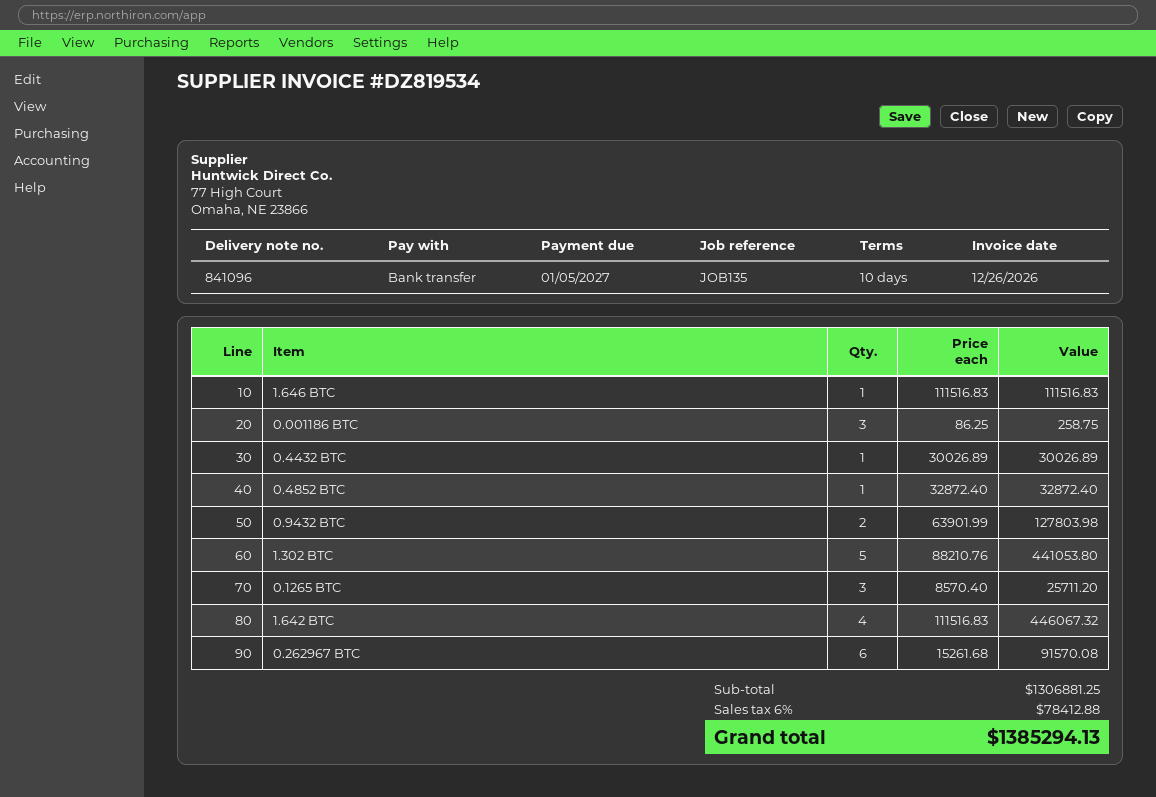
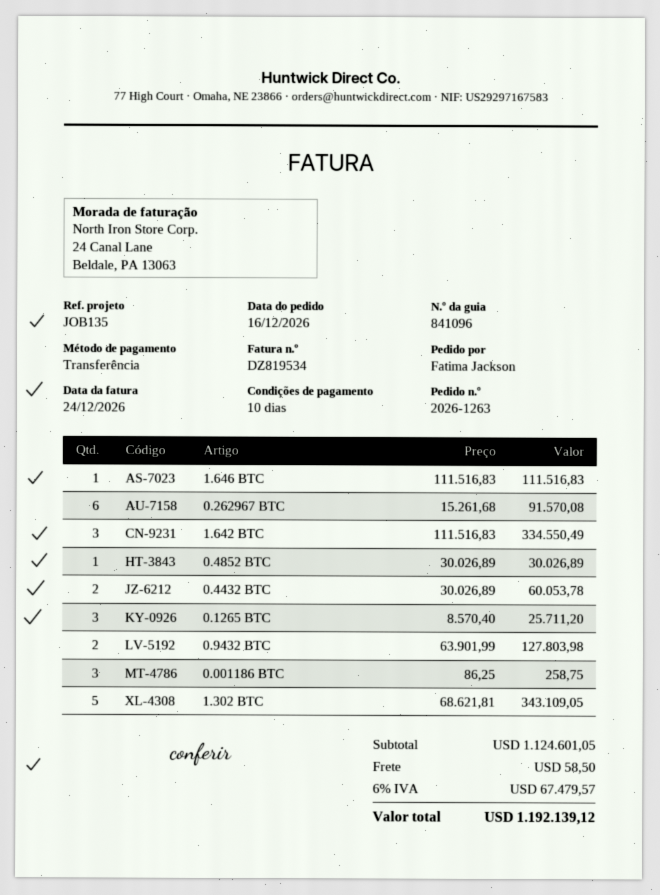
invoice date: 2026-12-26 -> 2026-12-24
0.4432 BTC: 1 x 30026.89 = 30026.89 -> 2 x 30026.89 = 60053.78
0.4852 BTC: 1 x 32872.40 = 32872.40 -> 1 x 30026.89 = 30026.89
1.302 BTC: 5 x 88210.76 = 441053.80 -> 5 x 68621.81 = 343109.05
1.642 BTC: 4 x 111516.83 = 446067.32 -> 3 x 111516.83 = 334550.49
subtotal: 1306881.25 -> 1124601.05
shipping: none -> 58.50
tax: 6% = 78412.88 -> 6% = 67479.57
total: 1385294.13 -> 1192139.12

